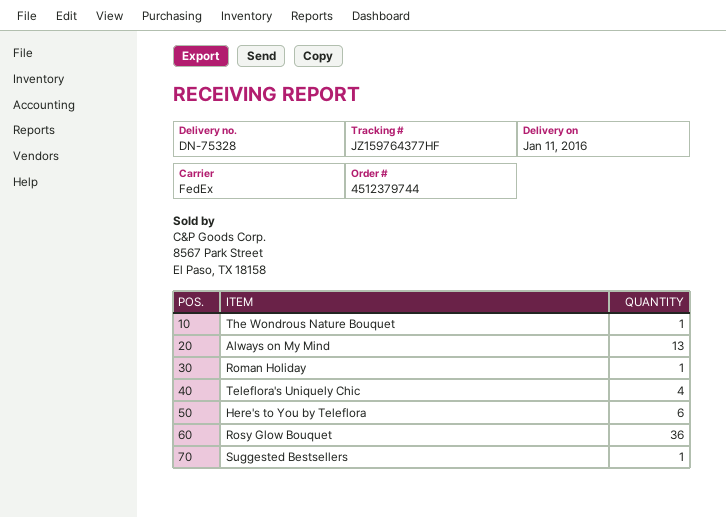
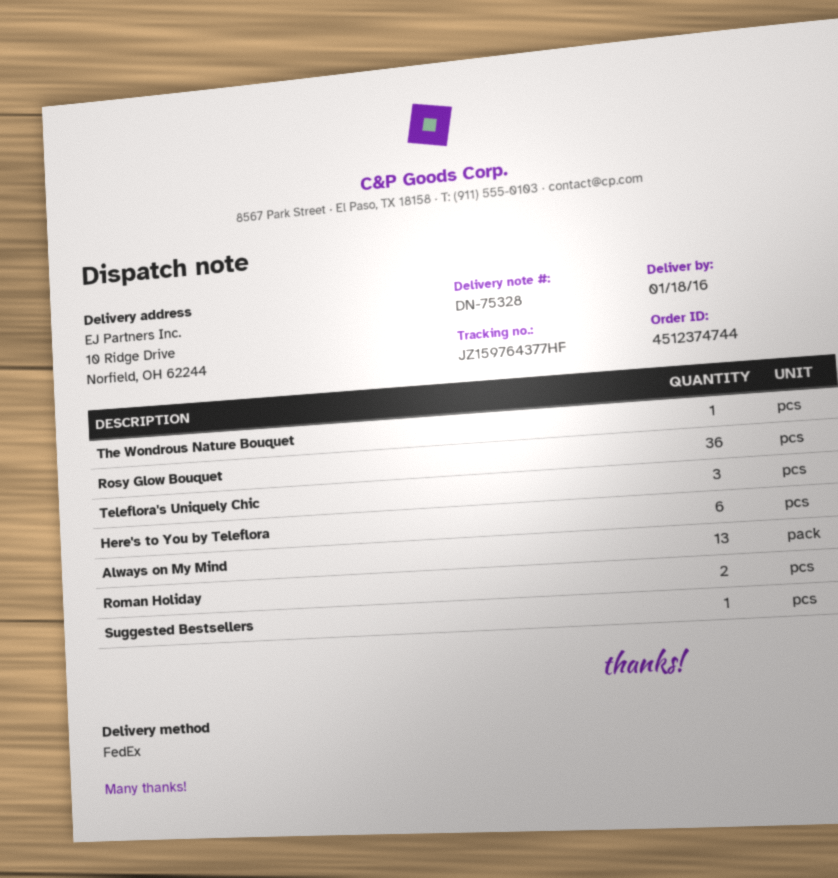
order number: 4512379744 -> 4512374744
delivery date: 2016-01-11 -> 2016-01-18
Roman Holiday: 1 -> 2
Teleflora's Uniquely Chic: 4 -> 3

